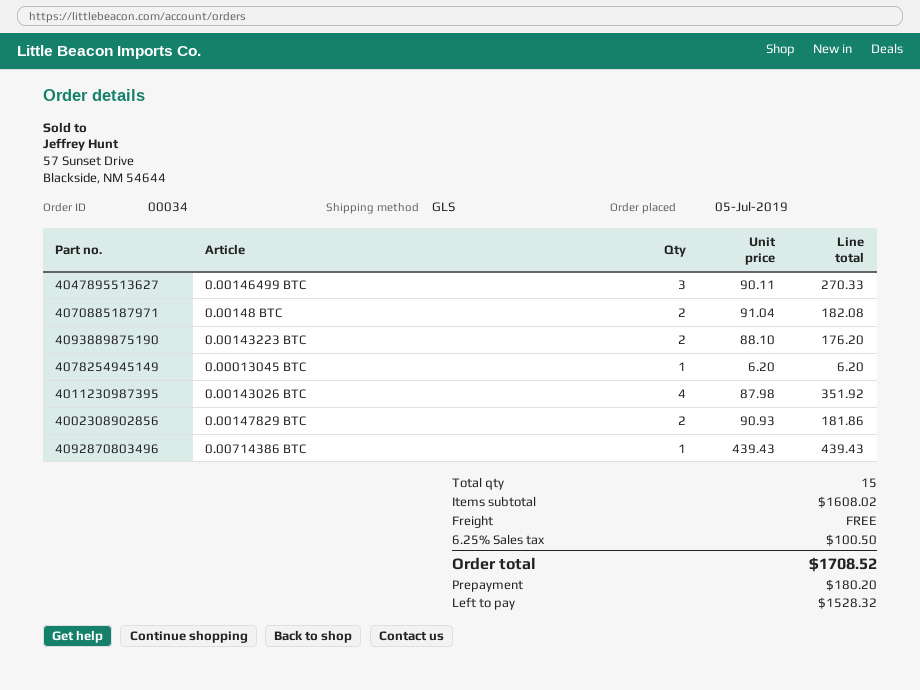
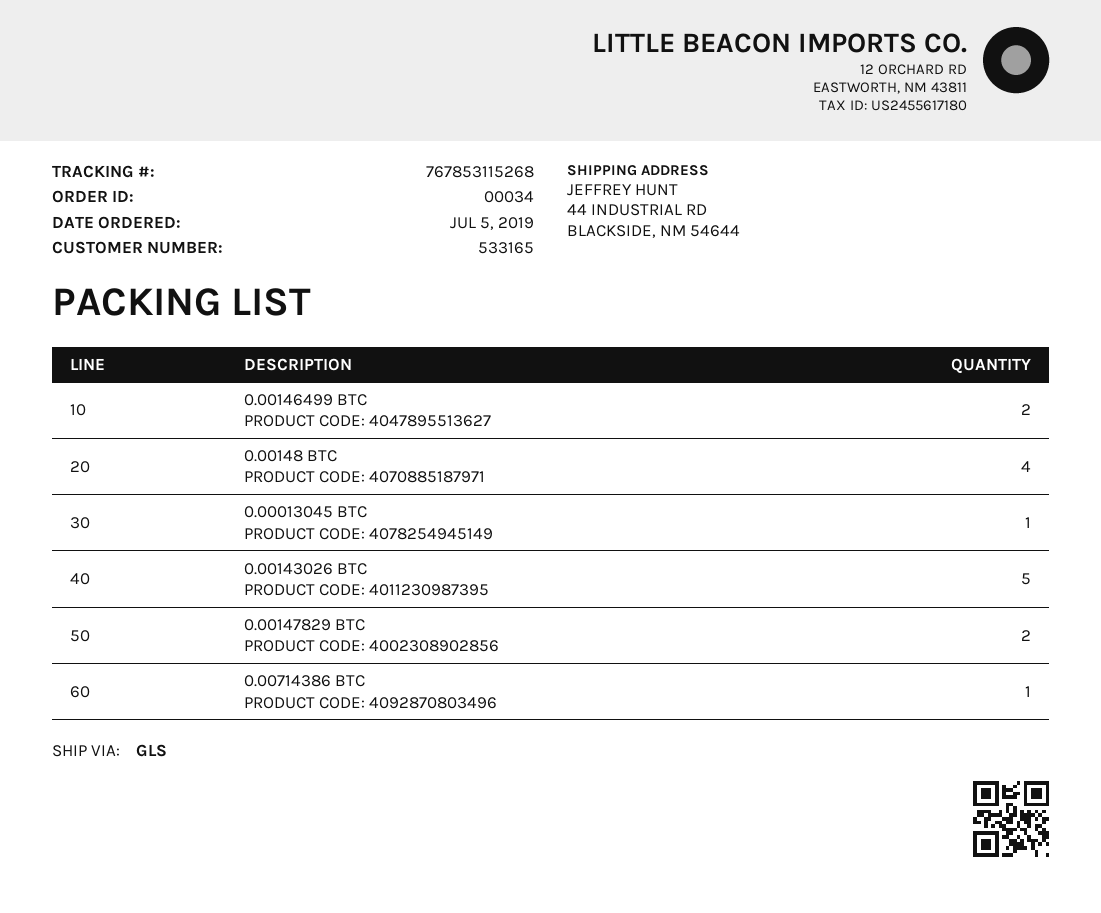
0.00146499 BTC: 3 -> 2
0.00148 BTC: 2 -> 4
0.00143223 BTC: 2 -> none
0.00143026 BTC: 4 -> 5

